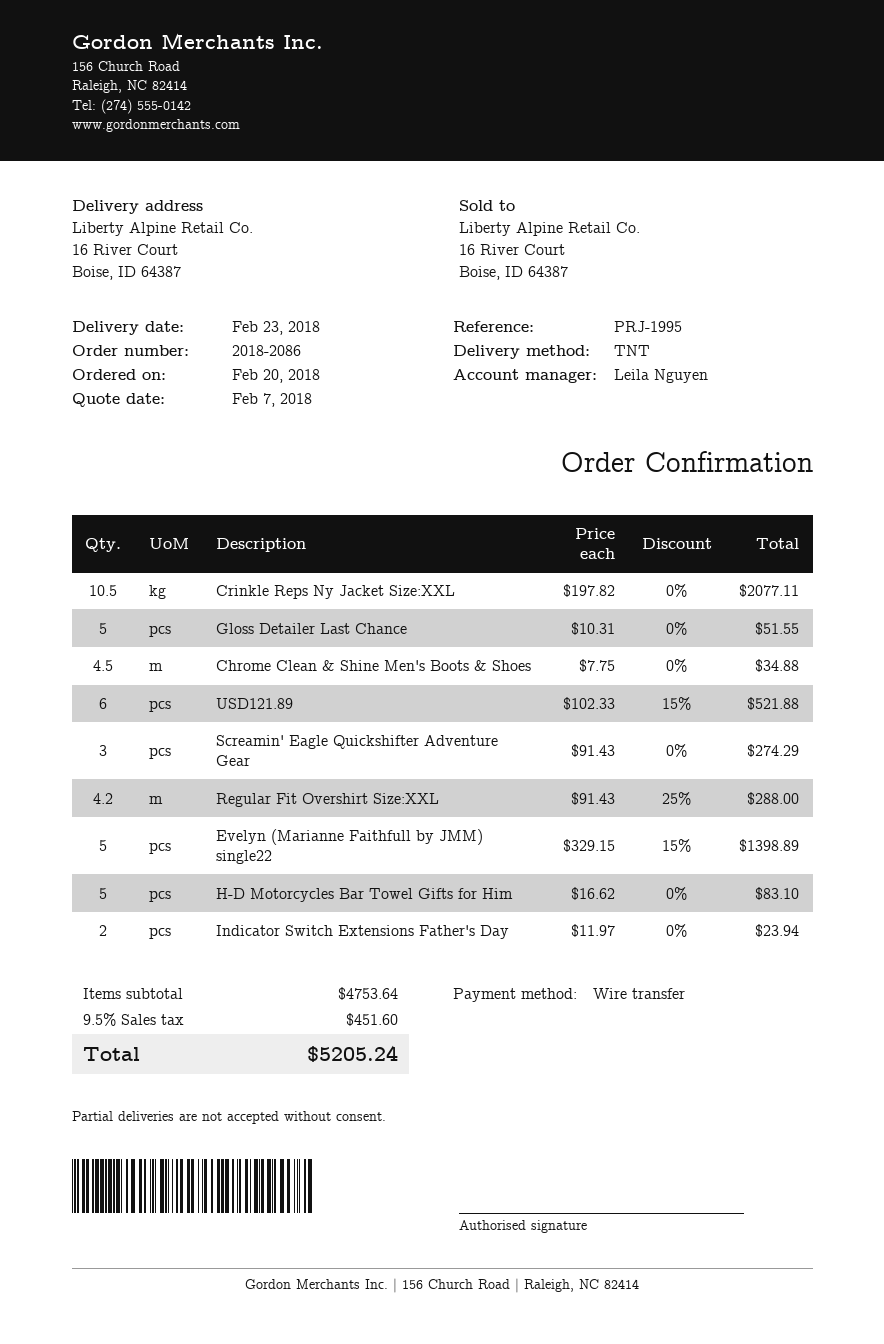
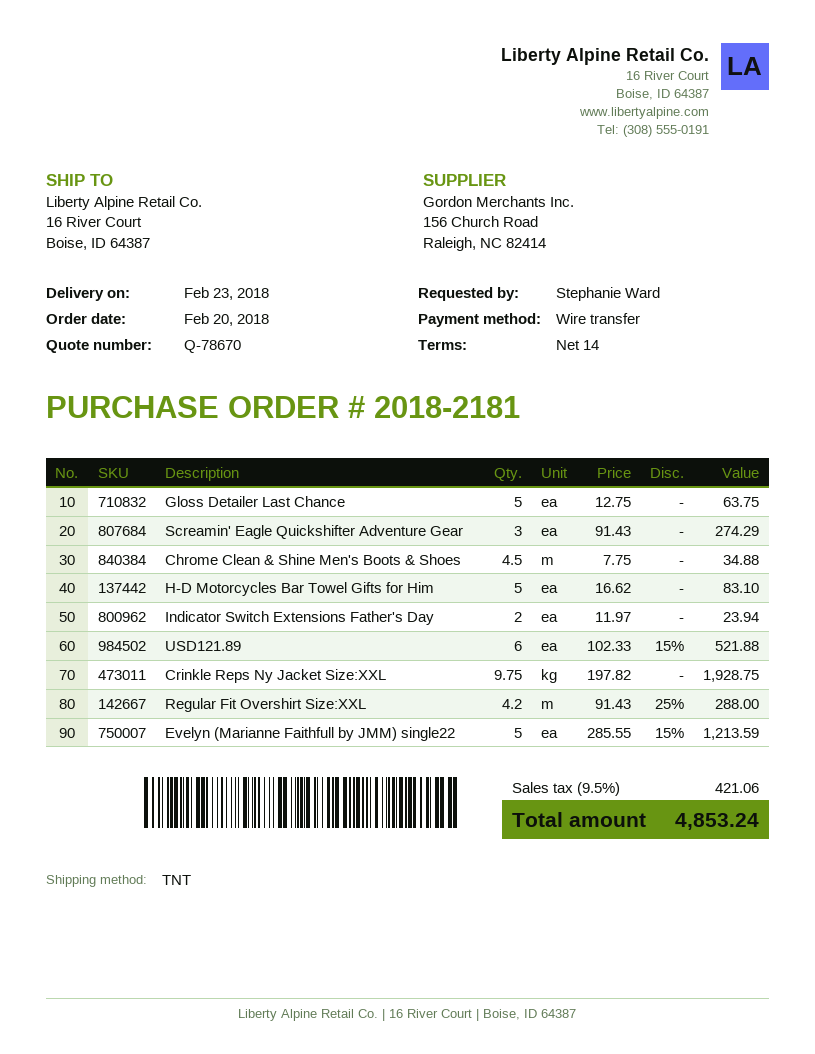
order number: 2018-2086 -> 2018-2181
Crinkle Reps Ny Jacket Size:XXL: 10.5 x 197.82 = 2077.11 -> 9.75 x 197.82 = 1928.75
Gloss Detailer Last Chance: 5 x 10.31 = 51.55 -> 5 x 12.75 = 63.75
Evelyn (Marianne Faithfull by JMM) single22: 5 x 329.15 - 15% = 1398.89 -> 5 x 285.55 - 15% = 1213.59
tax: 9.5% = 451.60 -> 9.5% = 421.06
total: 5205.24 -> 4853.24

